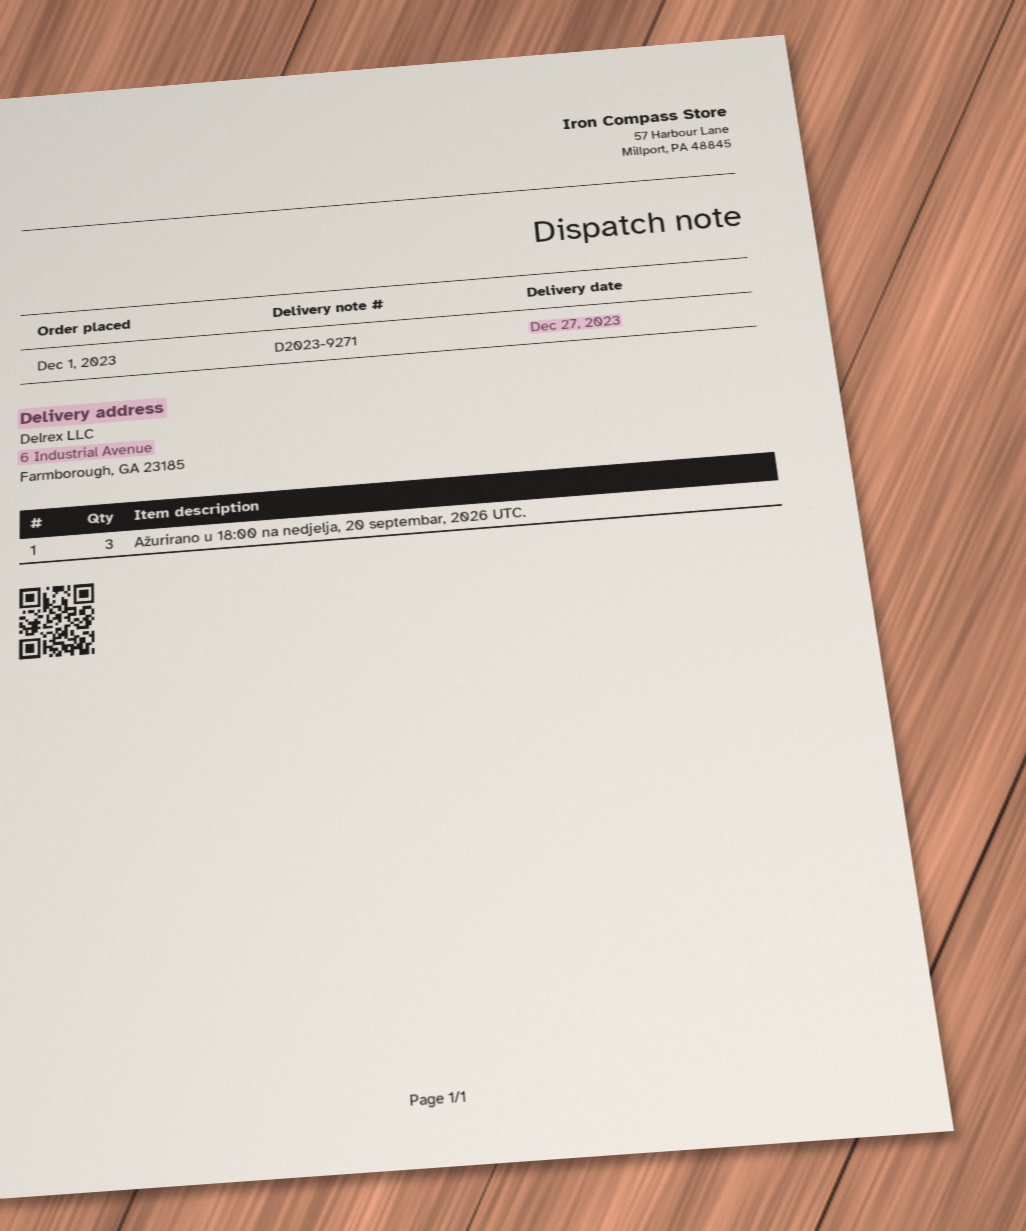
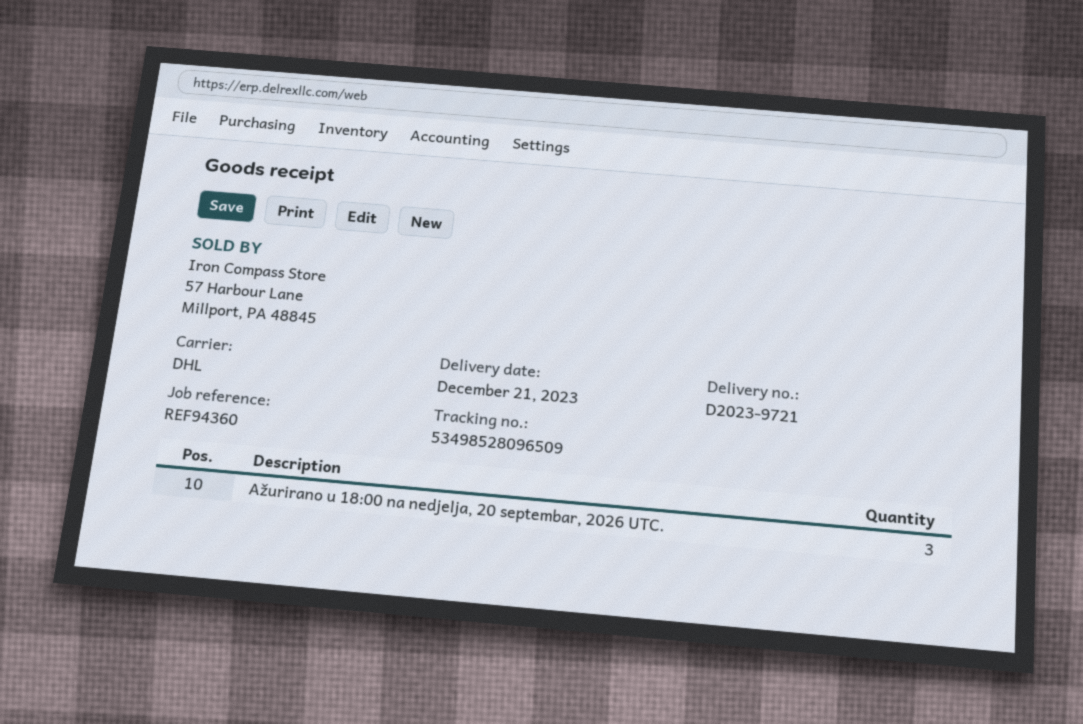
delivery note number: D2023-9271 -> D2023-9721
delivery date: 2023-12-27 -> 2023-12-21

